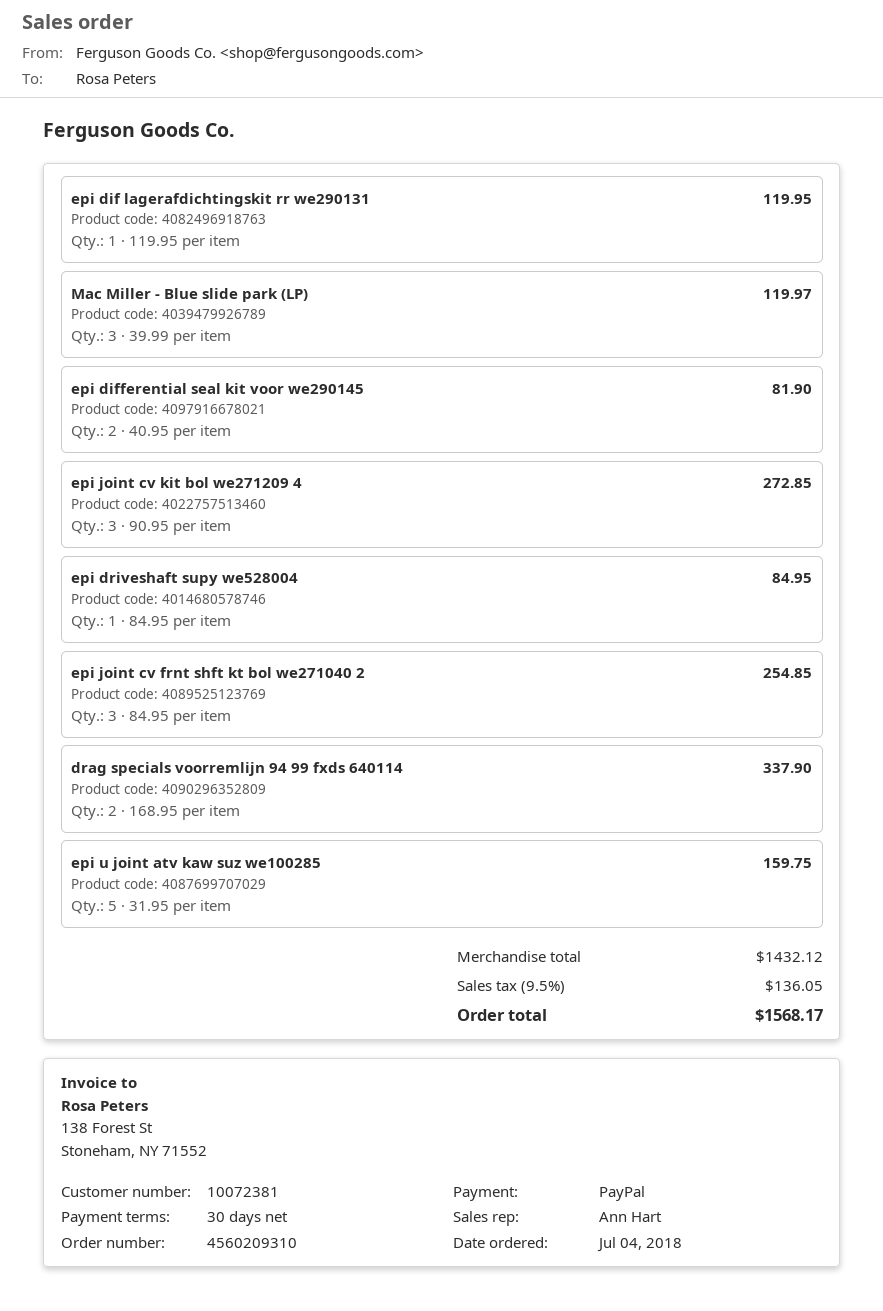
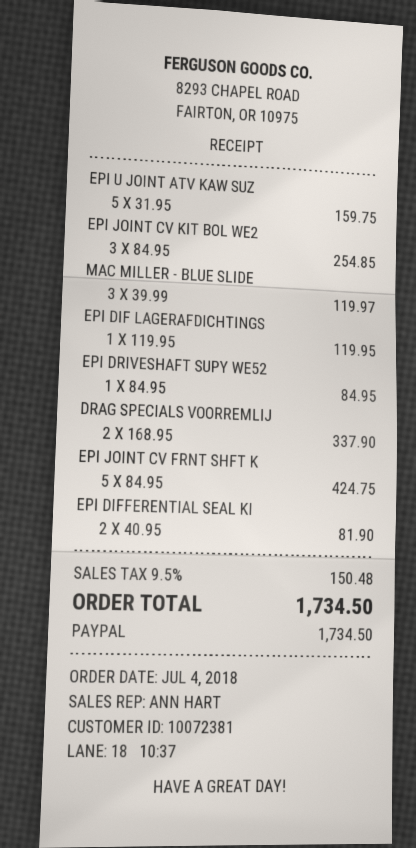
epi joint cv kit bol we271209 4: 3 x 90.95 = 272.85 -> 3 x 84.95 = 254.85
epi joint cv frnt shft kt bol we271040 2: 3 x 84.95 = 254.85 -> 5 x 84.95 = 424.75
tax: 9.5% = 136.05 -> 9.5% = 150.48
total: 1568.17 -> 1734.50

